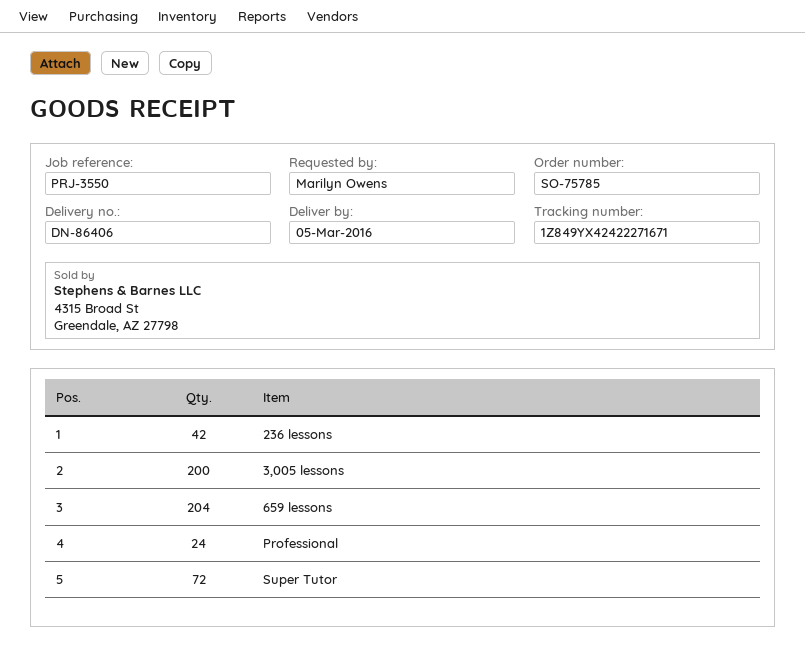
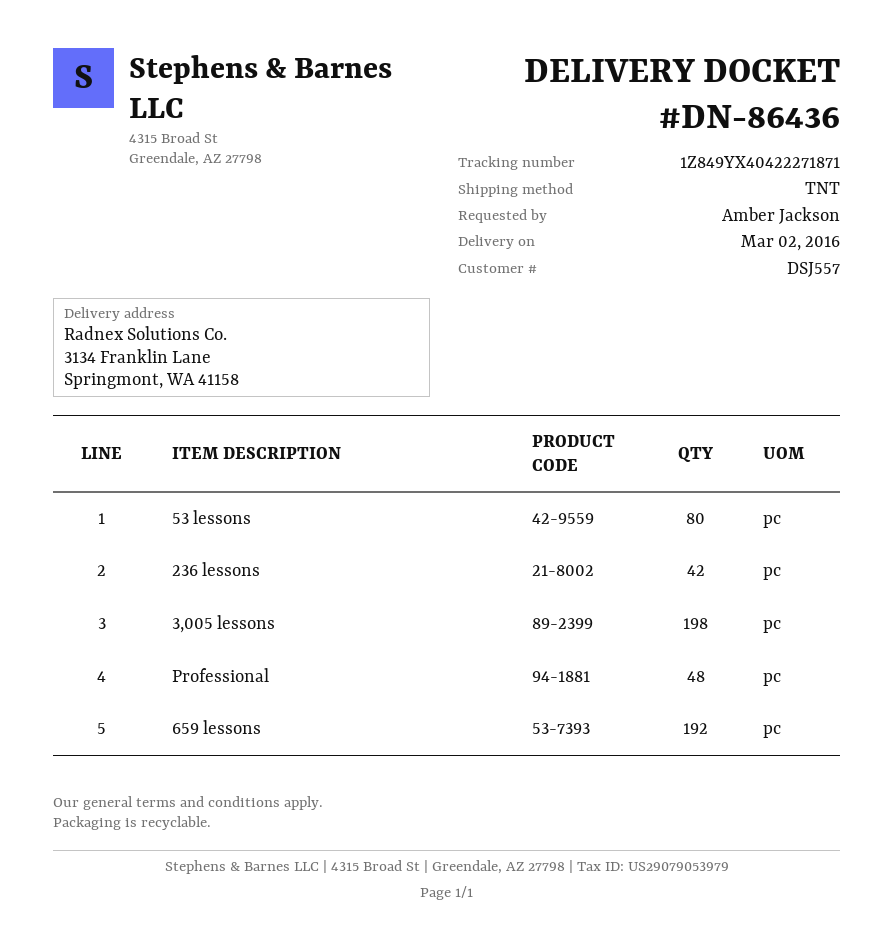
delivery note number: DN-86406 -> DN-86436
delivery date: 2016-03-05 -> 2016-03-02
ordered by: Marilyn Owens -> Amber Jackson
tracking number: 1Z849YX42422271671 -> 1Z849YX40422271871
3,005 lessons: 200 -> 198
659 lessons: 204 -> 192
Professional: 24 -> 48
Super Tutor: 72 -> none
53 lessons: none -> 80

